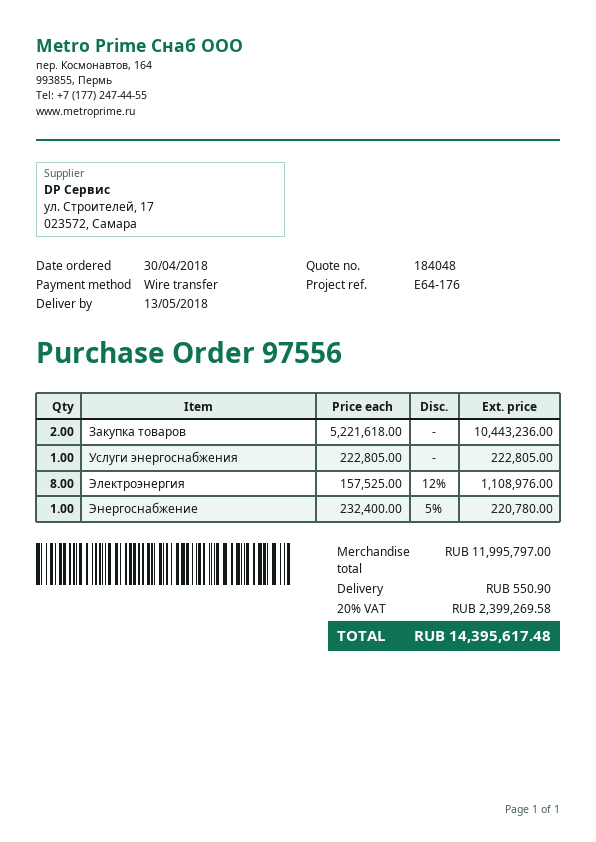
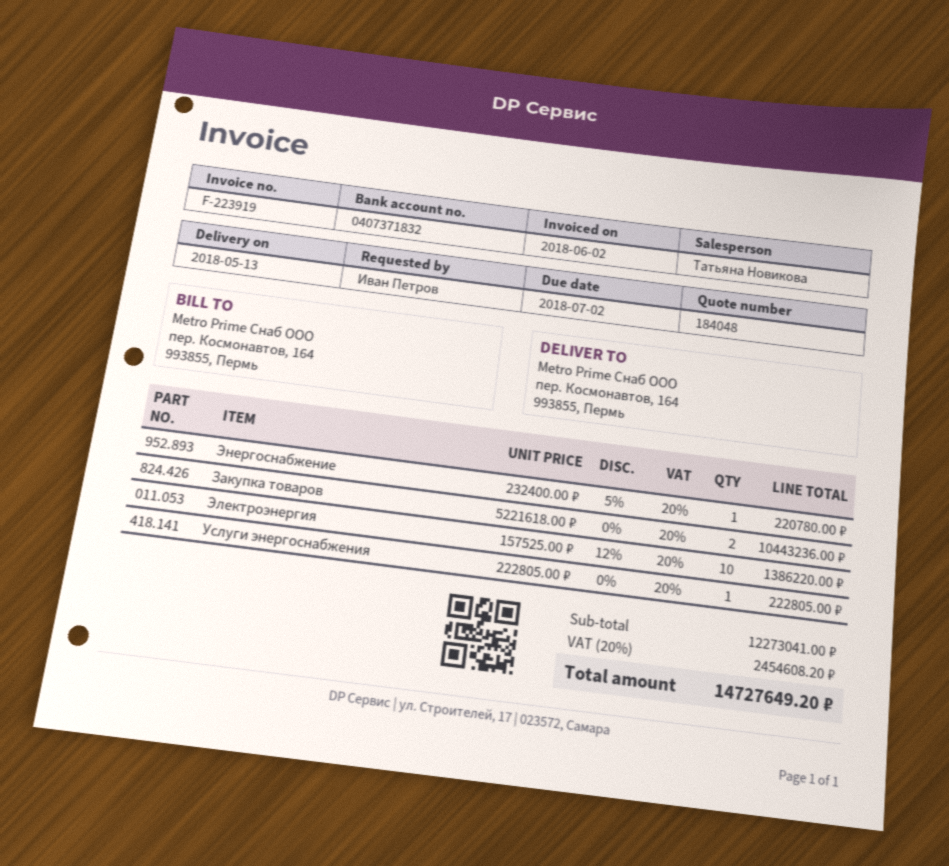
Электроэнергия: 8 x 157525.00 - 12% = 1108976.00 -> 10 x 157525.00 - 12% = 1386220.00
subtotal: 11995797.00 -> 12273041.00
shipping: 550.90 -> none
tax: 20% = 2399269.58 -> 20% = 2454608.20
total: 14395617.48 -> 14727649.20

